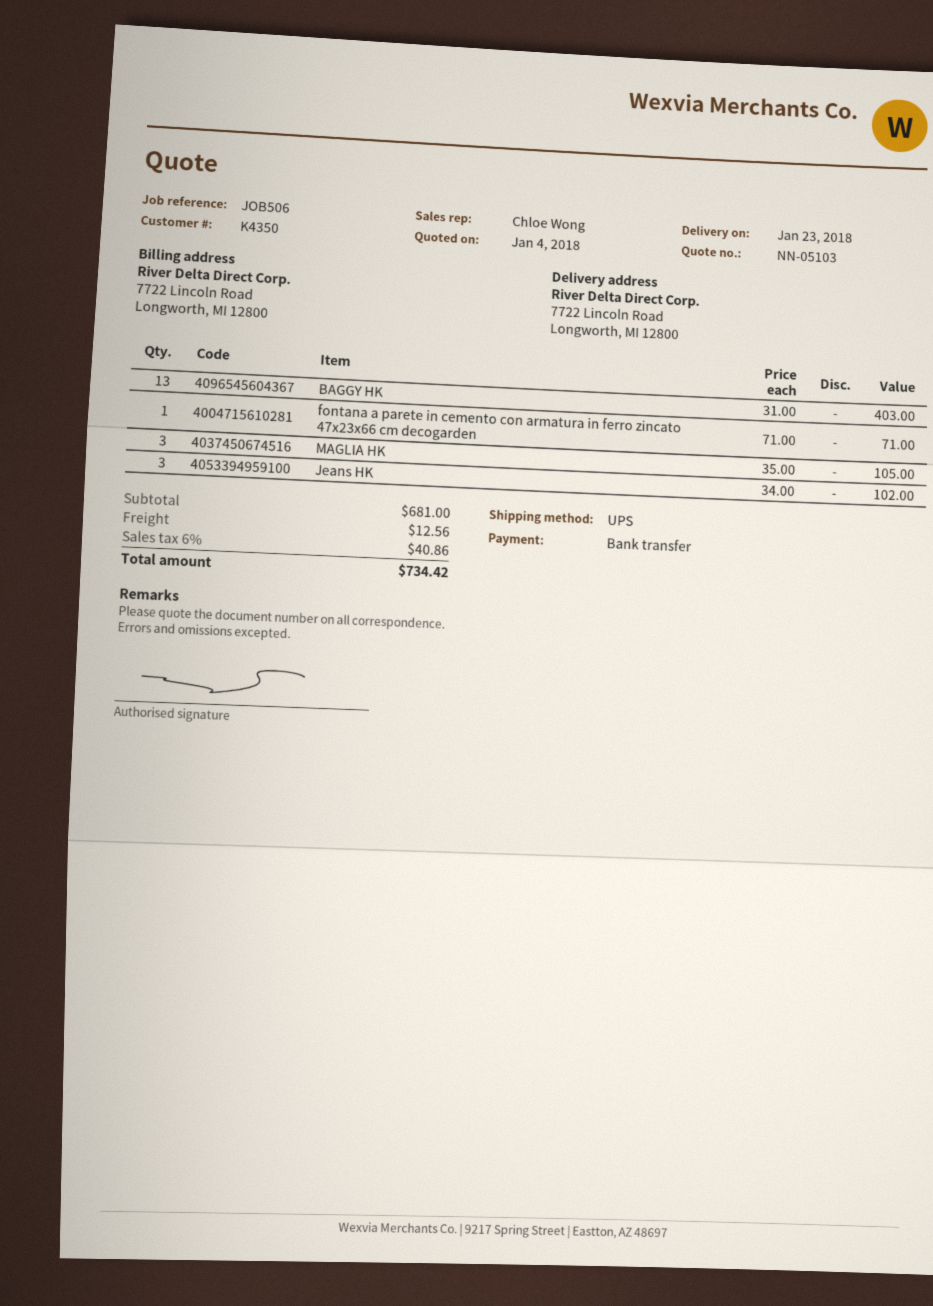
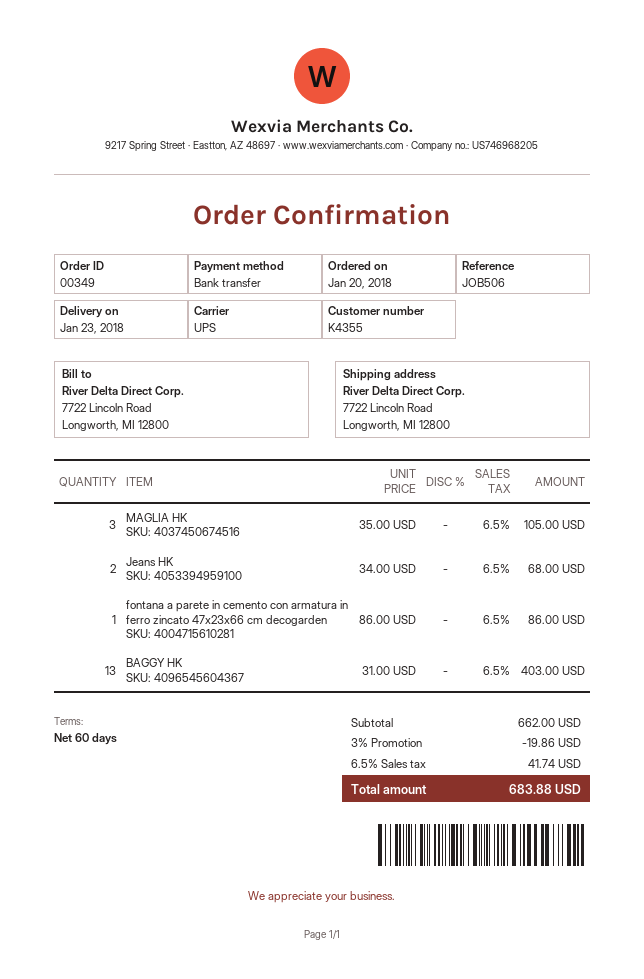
customer number: K4350 -> K4355
fontana a parete in cemento con armatura in ferro zincato 47x23x66 cm decogarden: 1 x 71.00 = 71.00 -> 1 x 86.00 = 86.00
Jeans HK: 3 x 34.00 = 102.00 -> 2 x 34.00 = 68.00
subtotal: 681.00 -> 662.00
discount: none -> 3% = 19.86
shipping: 12.56 -> none
tax: 6% = 40.86 -> 6.5% = 41.74
total: 734.42 -> 683.88

